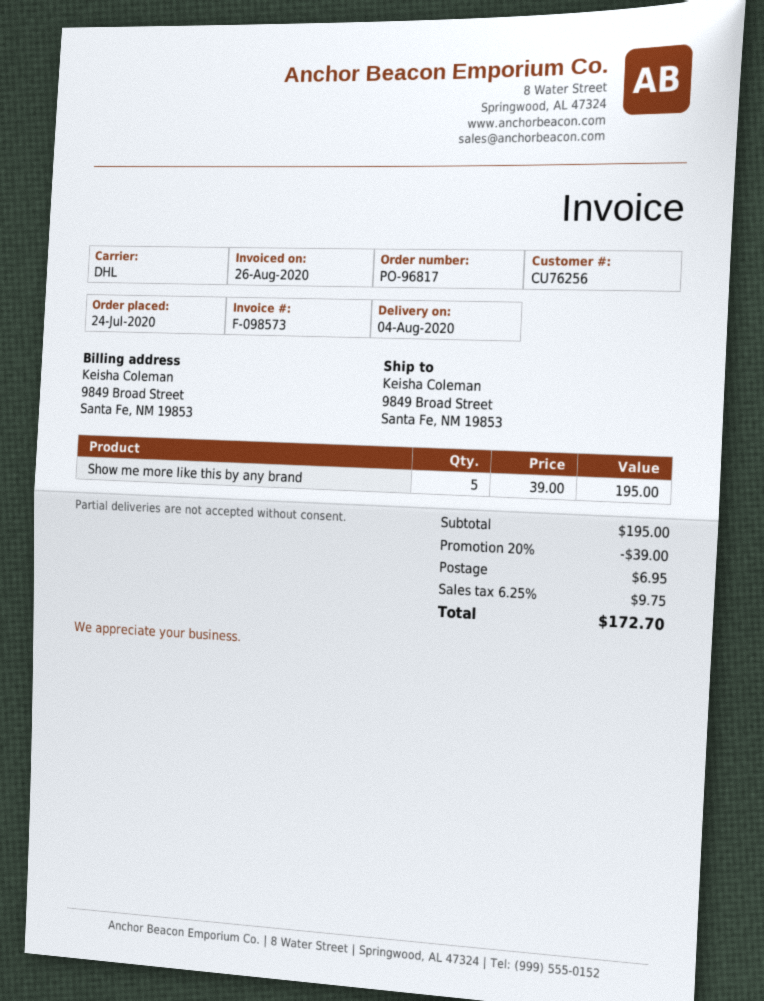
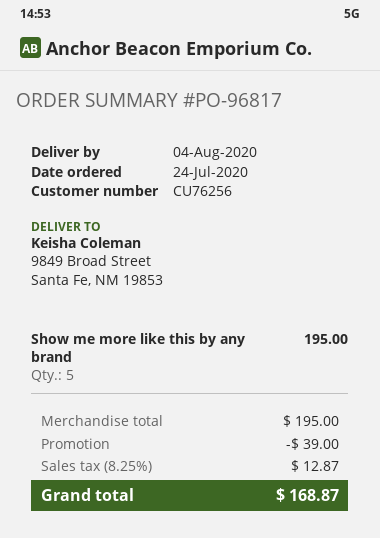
shipping: 6.95 -> none
tax: 6.25% = 9.75 -> 8.25% = 12.87
total: 172.70 -> 168.87

